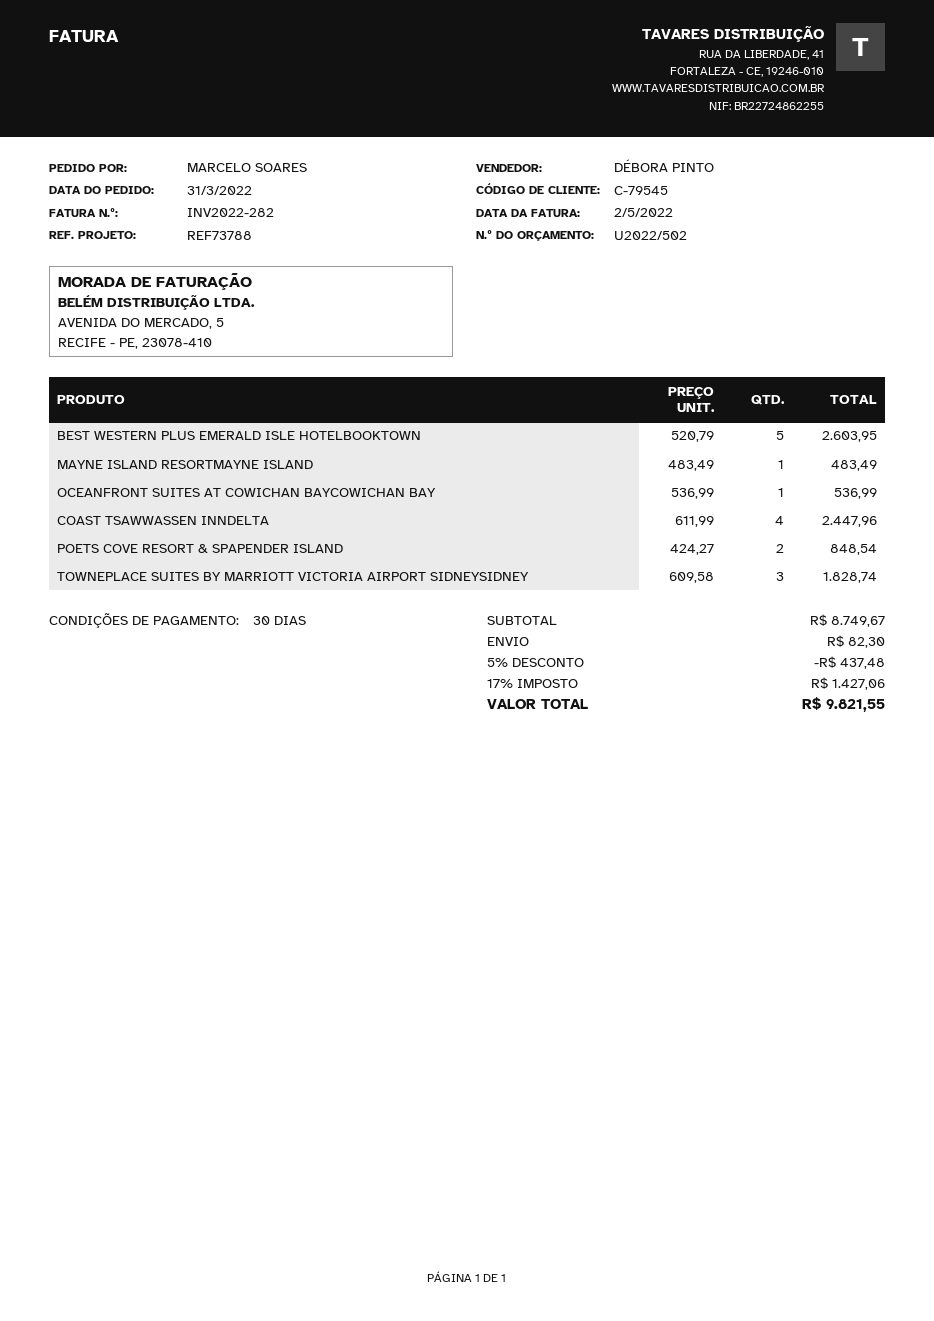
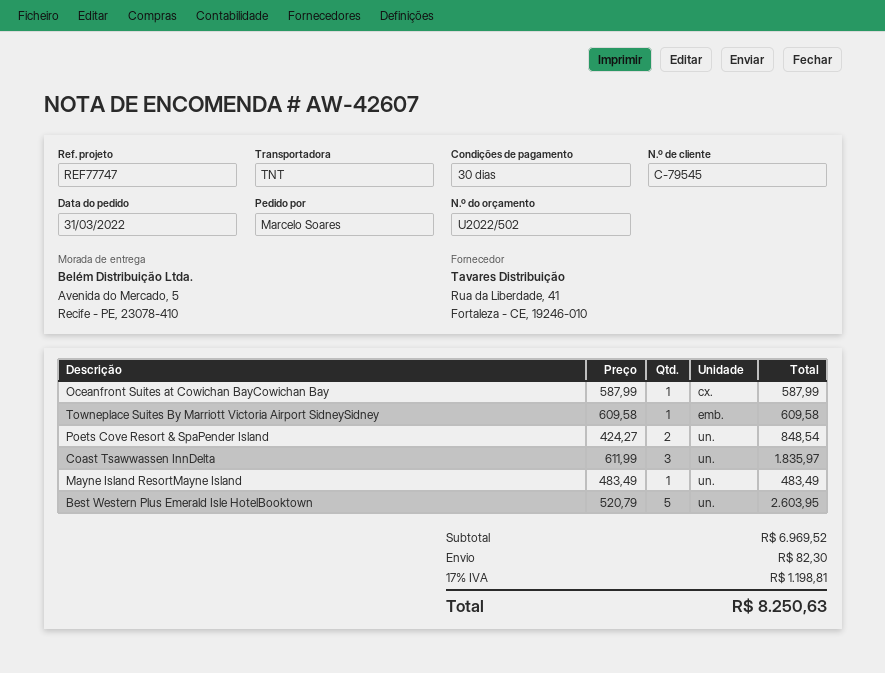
reference: REF73788 -> REF77747
OCEANFRONT SUITES AT COWICHAN BAYCOWICHAN BAY: 1 x 536.99 = 536.99 -> 1 x 587.99 = 587.99
COAST TSAWWASSEN INNDELTA: 4 x 611.99 = 2447.96 -> 3 x 611.99 = 1835.97
TOWNEPLACE SUITES BY MARRIOTT VICTORIA AIRPORT SIDNEYSIDNEY: 3 x 609.58 = 1828.74 -> 1 x 609.58 = 609.58
subtotal: 8749.67 -> 6969.52
discount: 5% = 437.48 -> none
tax: 17% = 1427.06 -> 17% = 1198.81
total: 9821.55 -> 8250.63

